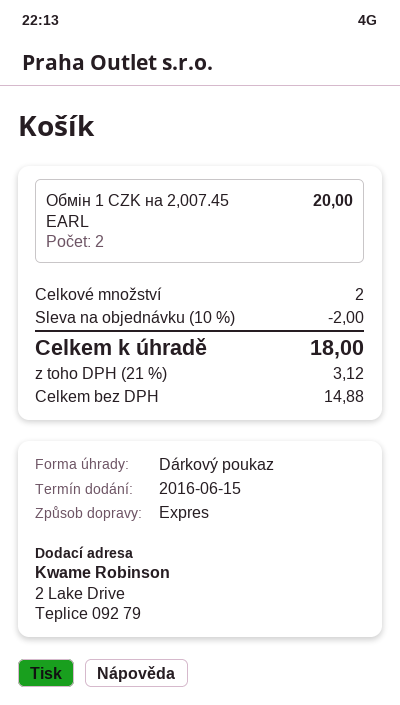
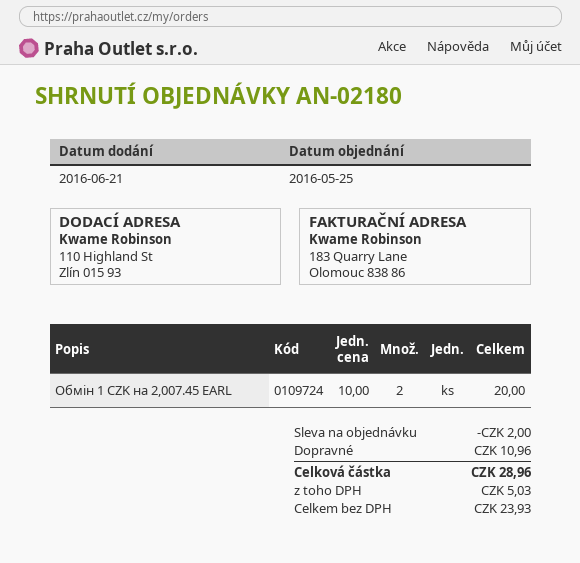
delivery date: 2016-06-15 -> 2016-06-21
ship to: 2 Lake Drive, Teplice 092 79 -> 110 Highland St, Zlín 015 93
shipping: none -> 10.96
net: 14.88 -> 23.93
tax: 3.12 -> 5.03
total: 18.00 -> 28.96

